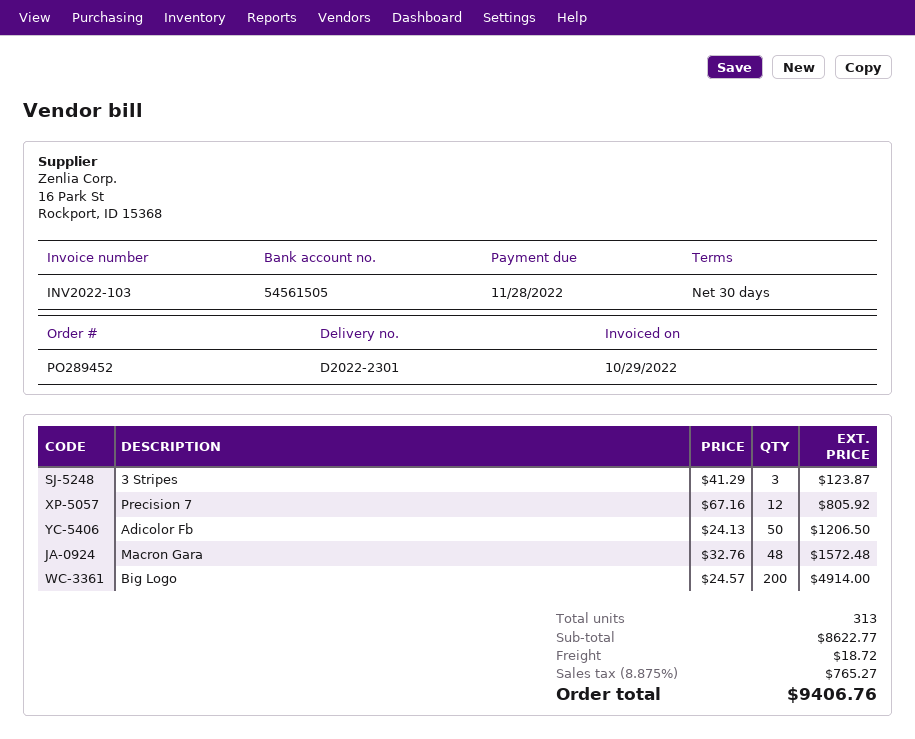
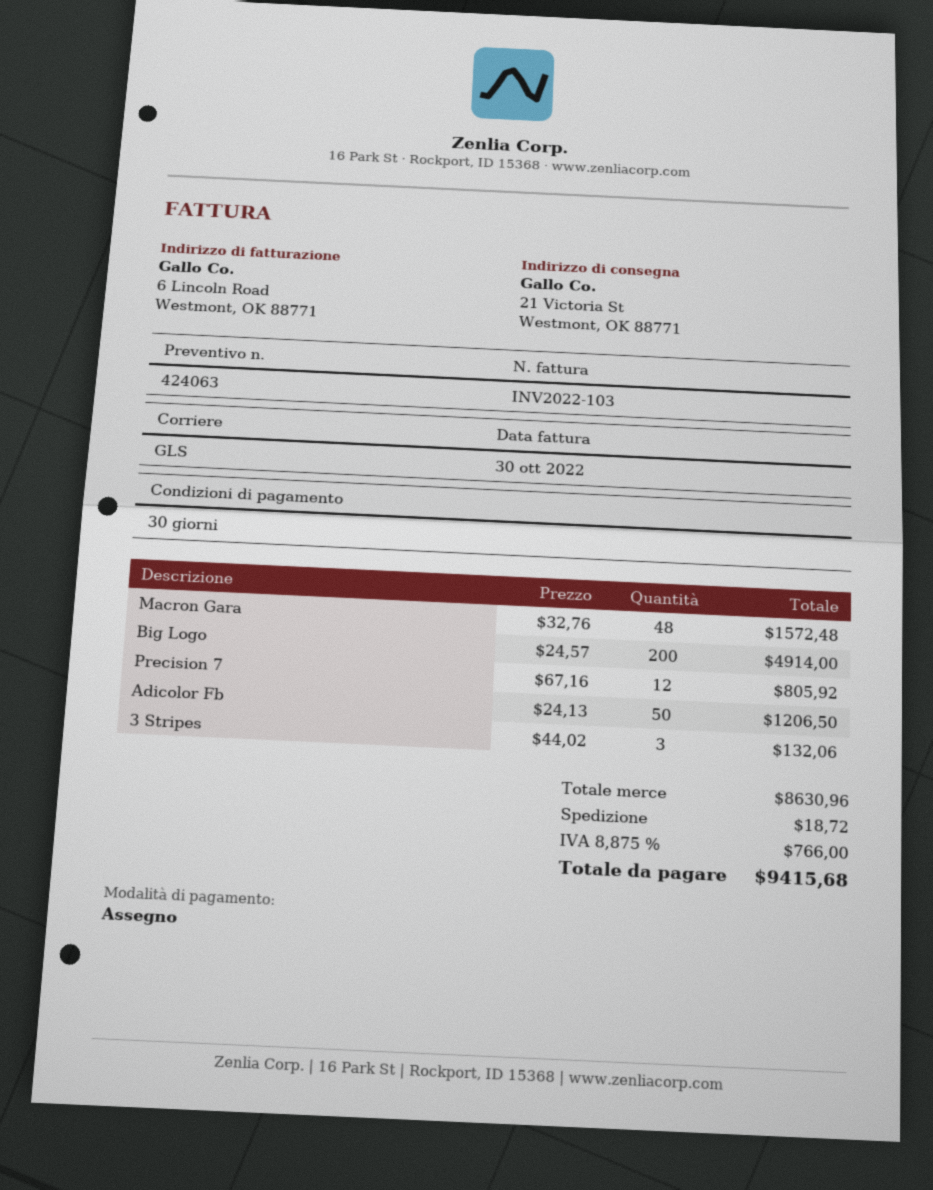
invoice date: 2022-10-29 -> 2022-10-30
3 Stripes: 3 x 41.29 = 123.87 -> 3 x 44.02 = 132.06
subtotal: 8622.77 -> 8630.96
tax: 8.875% = 765.27 -> 8.875% = 766.00
total: 9406.76 -> 9415.68

